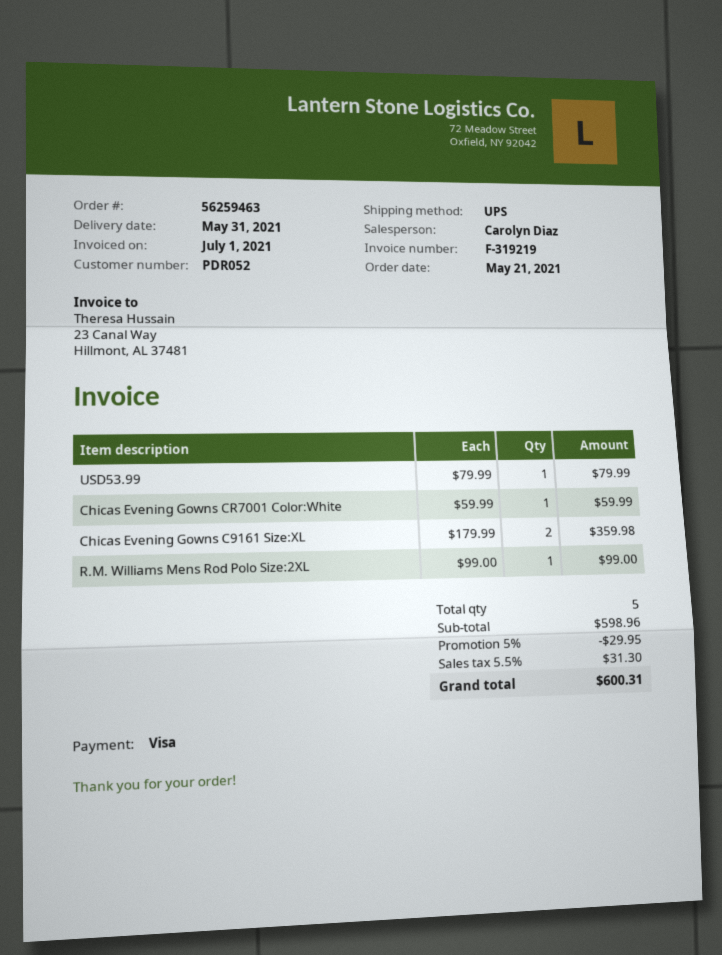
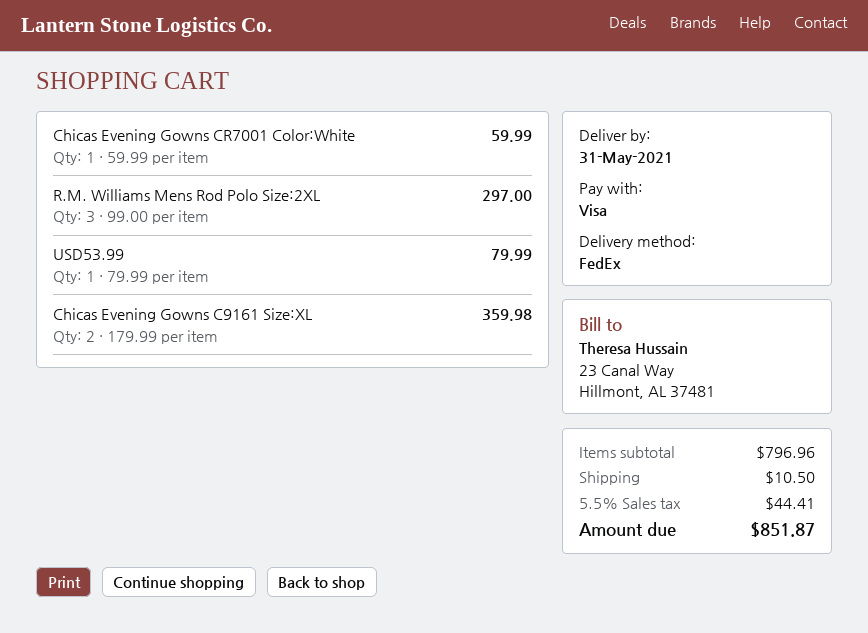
shipping method: UPS -> FedEx
R.M. Williams Mens Rod Polo Size:2XL: 1 x 99.00 = 99.00 -> 3 x 99.00 = 297.00
subtotal: 598.96 -> 796.96
discount: 5% = 29.95 -> none
shipping: none -> 10.50
tax: 5.5% = 31.30 -> 5.5% = 44.41
total: 600.31 -> 851.87

